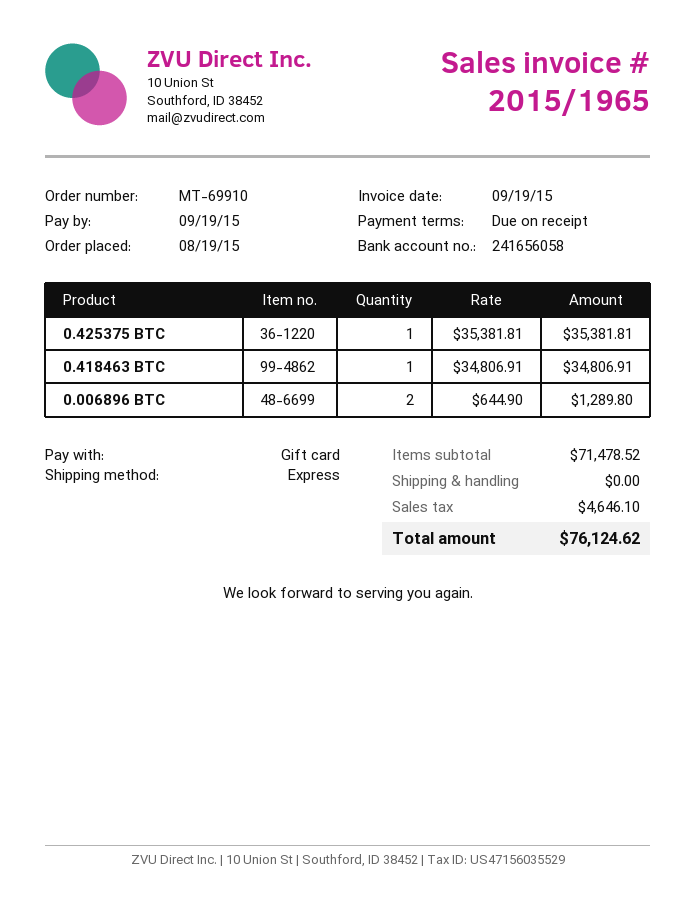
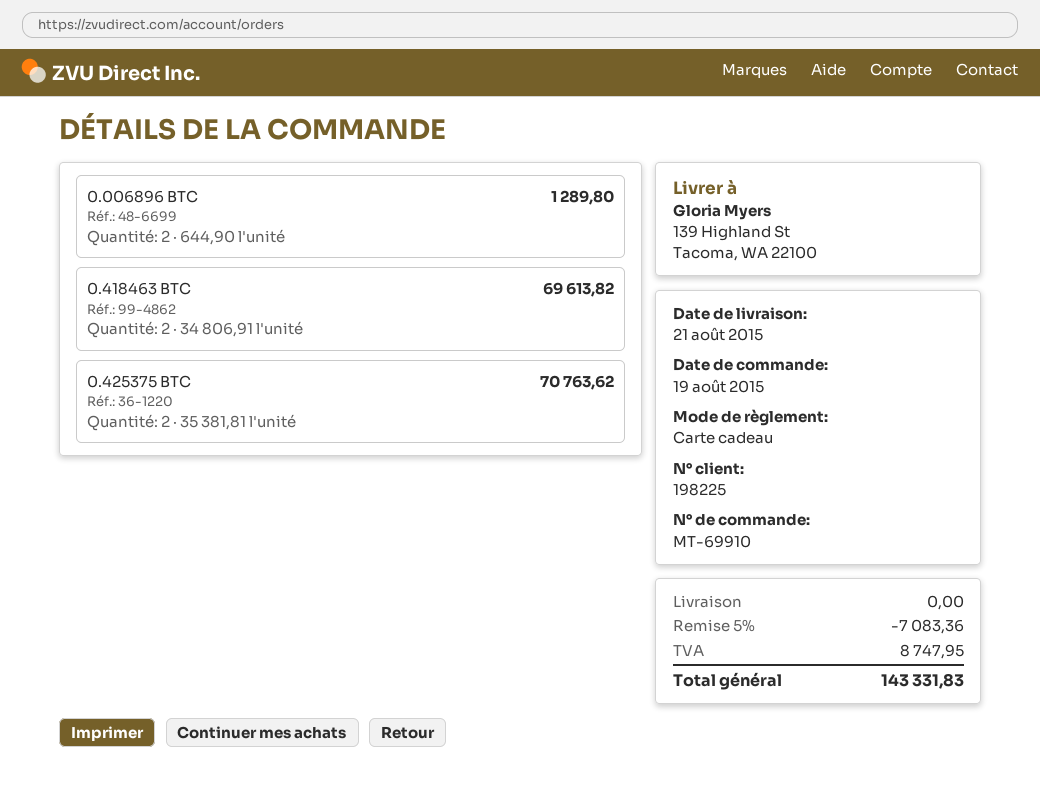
0.425375 BTC: 1 x 35381.81 = 35381.81 -> 2 x 35381.81 = 70763.62
0.418463 BTC: 1 x 34806.91 = 34806.91 -> 2 x 34806.91 = 69613.82
discount: none -> 5% = 7083.36
tax: 4646.10 -> 8747.95
total: 76124.62 -> 143331.83

